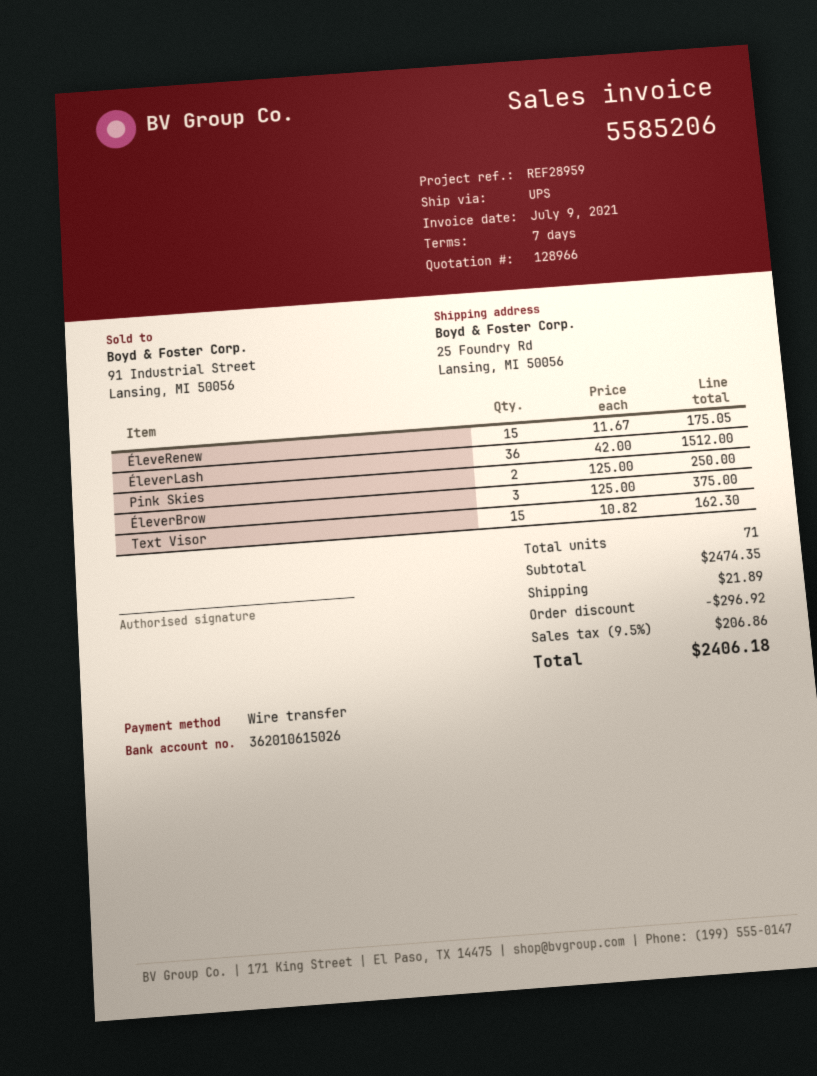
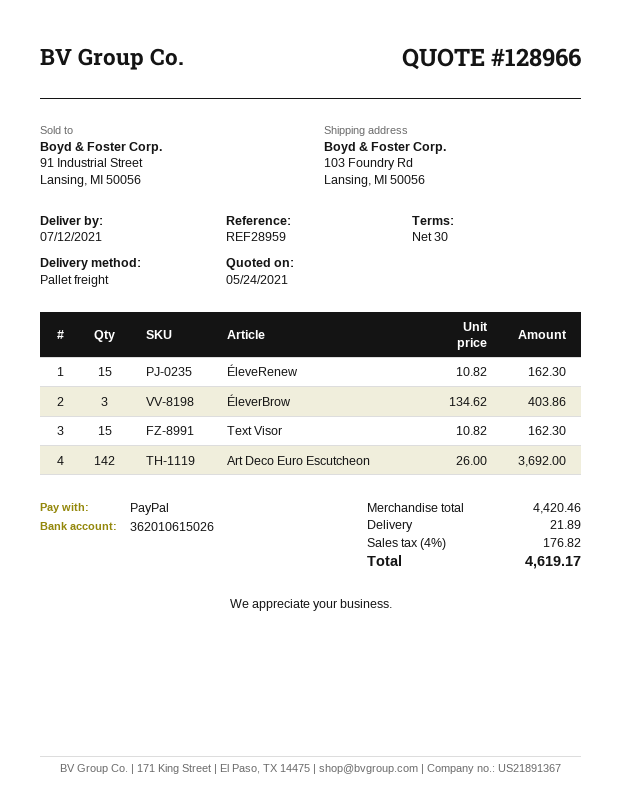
payment terms: 7 days -> 30 days
payment method: bank transfer -> PayPal
shipping method: UPS -> pallet freight
ship to: 25 Foundry Rd, Lansing, MI 50056 -> 103 Foundry Rd, Lansing, MI 50056
ÉleveRenew: 15 x 11.67 = 175.05 -> 15 x 10.82 = 162.30
ÉleverLash: 36 x 42.00 = 1512.00 -> none
Pink Skies: 2 x 125.00 = 250.00 -> none
ÉleverBrow: 3 x 125.00 = 375.00 -> 3 x 134.62 = 403.86
Art Deco Euro Escutcheon: none -> 142 x 26.00 = 3692.00
subtotal: 2474.35 -> 4420.46
discount: 296.92 -> none
tax: 9.5% = 206.86 -> 4% = 176.82
total: 2406.18 -> 4619.17

